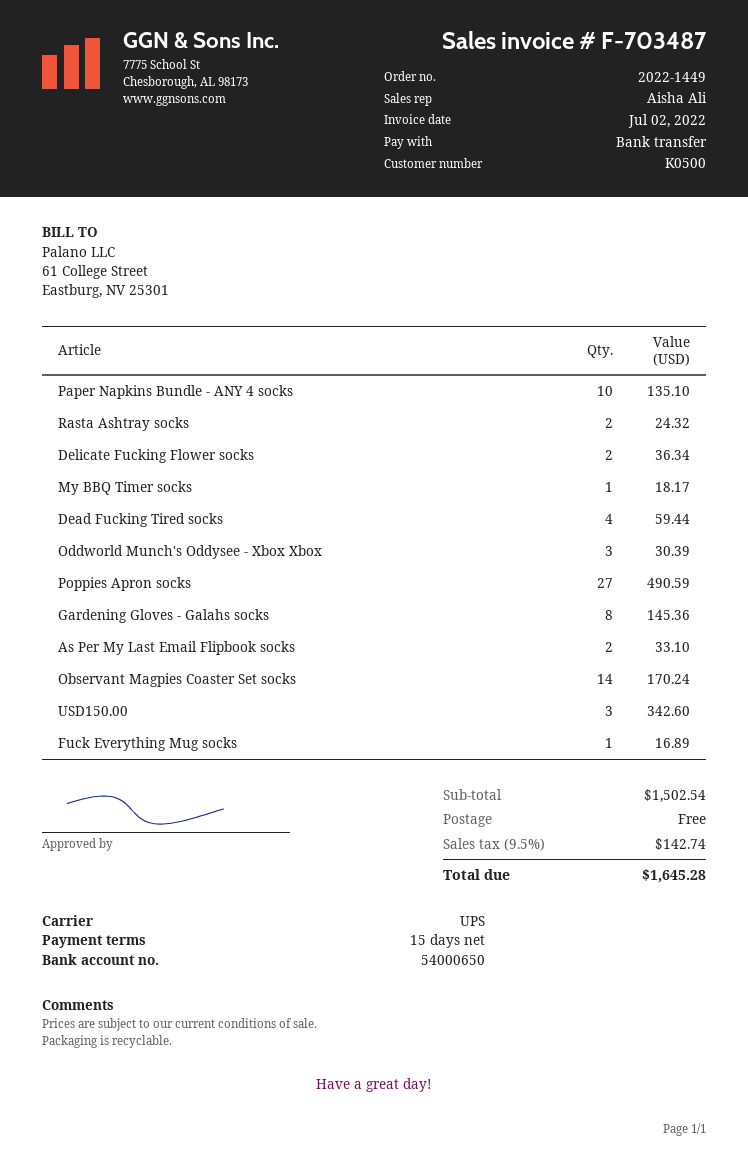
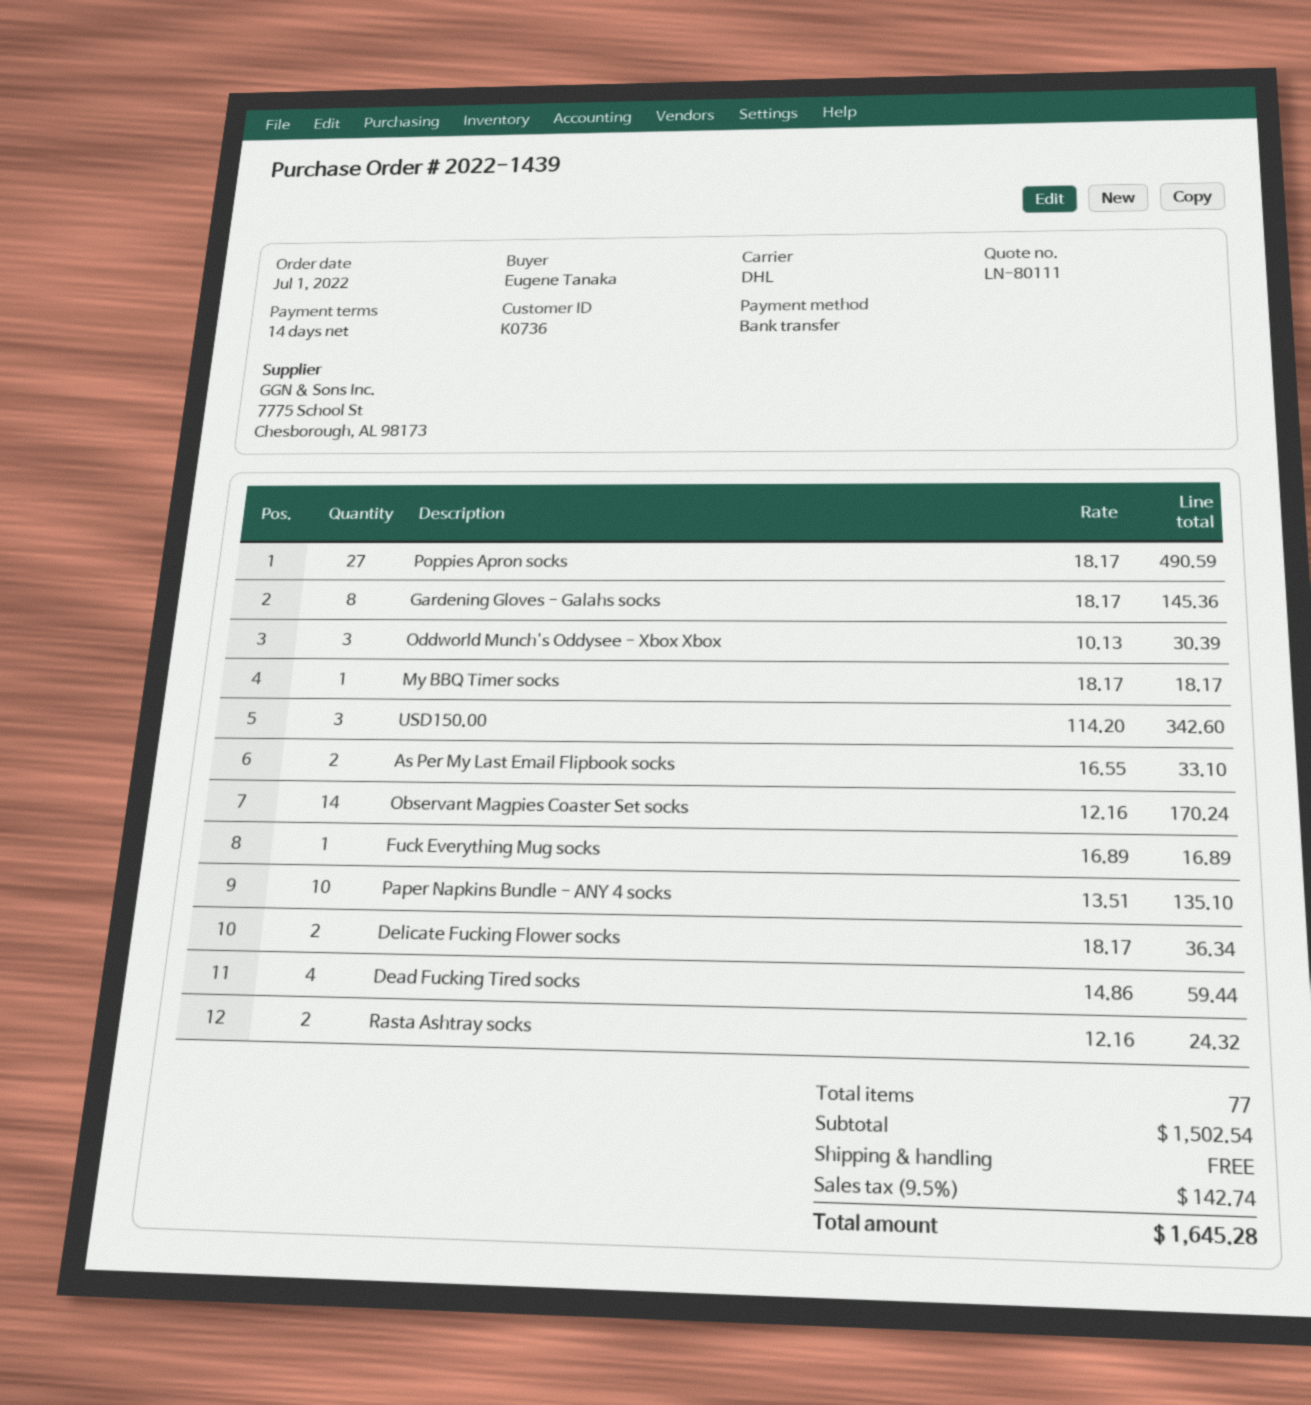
order number: 2022-1449 -> 2022-1439
payment terms: 15 days -> 14 days
customer number: K0500 -> K0736
shipping method: UPS -> DHL

